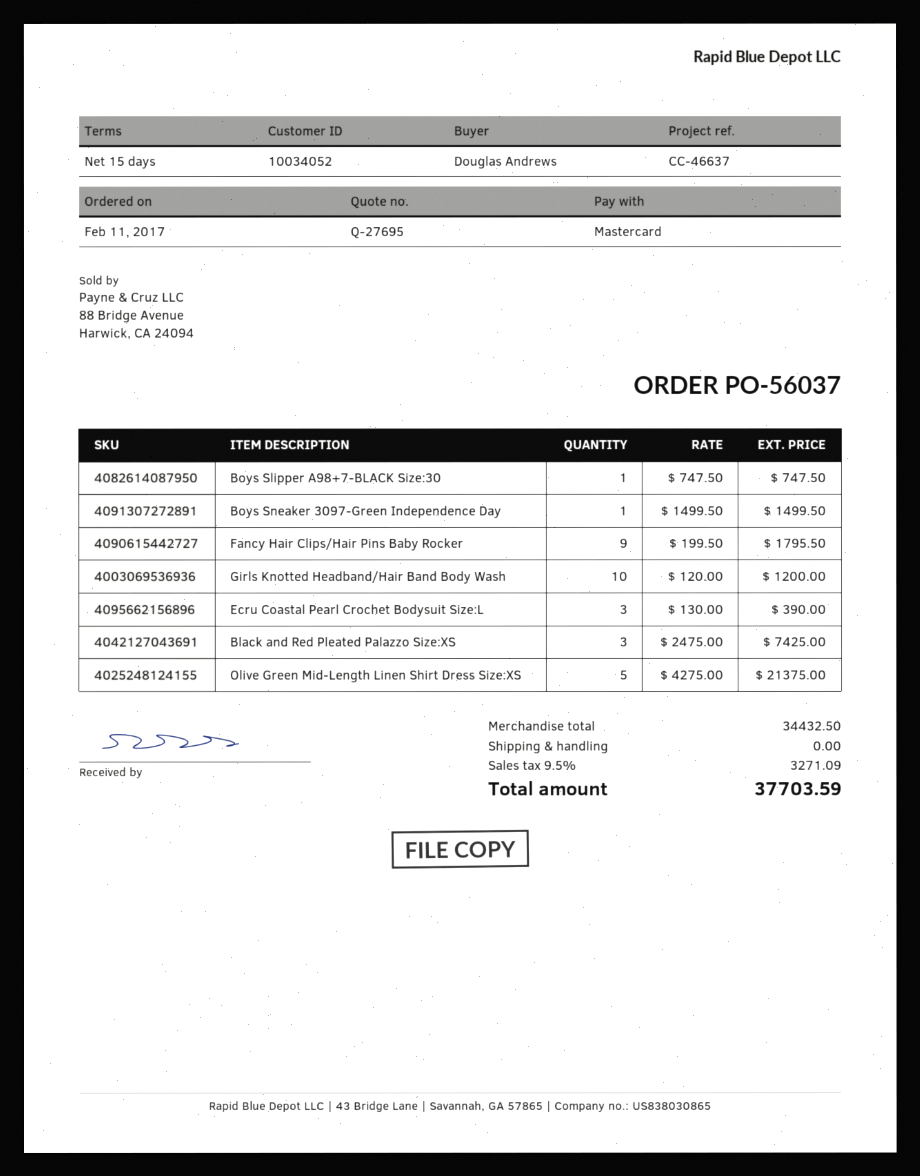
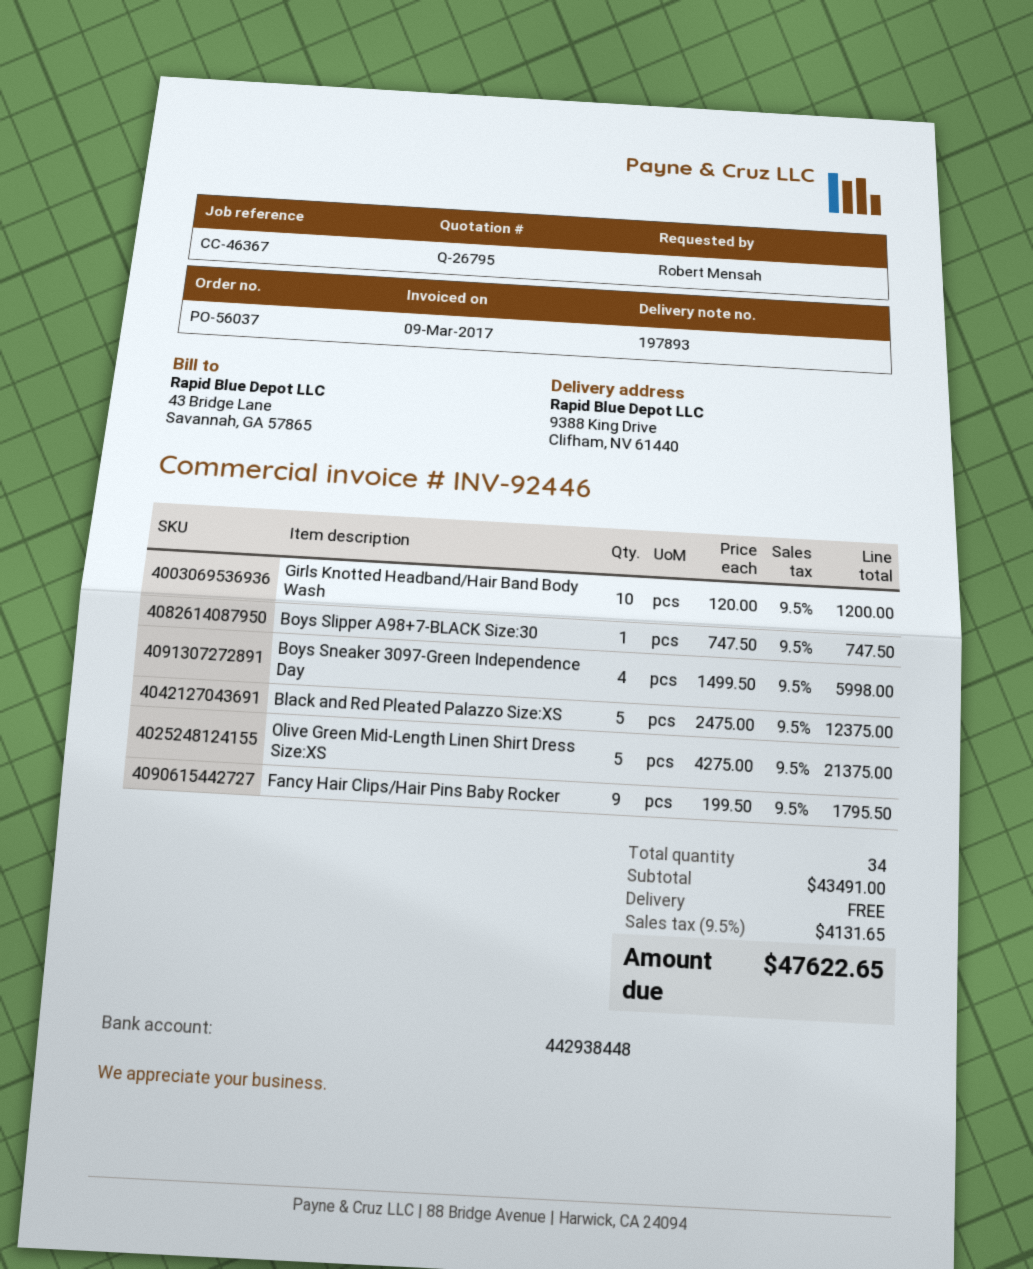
quote number: Q-27695 -> Q-26795
reference: CC-46637 -> CC-46367
ordered by: Douglas Andrews -> Robert Mensah
Boys Sneaker 3097-Green Independence Day: 1 x 1499.50 = 1499.50 -> 4 x 1499.50 = 5998.00
Ecru Coastal Pearl Crochet Bodysuit Size:L: 3 x 130.00 = 390.00 -> none
Black and Red Pleated Palazzo Size:XS: 3 x 2475.00 = 7425.00 -> 5 x 2475.00 = 12375.00
subtotal: 34432.50 -> 43491.00
tax: 9.5% = 3271.09 -> 9.5% = 4131.65
total: 37703.59 -> 47622.65

